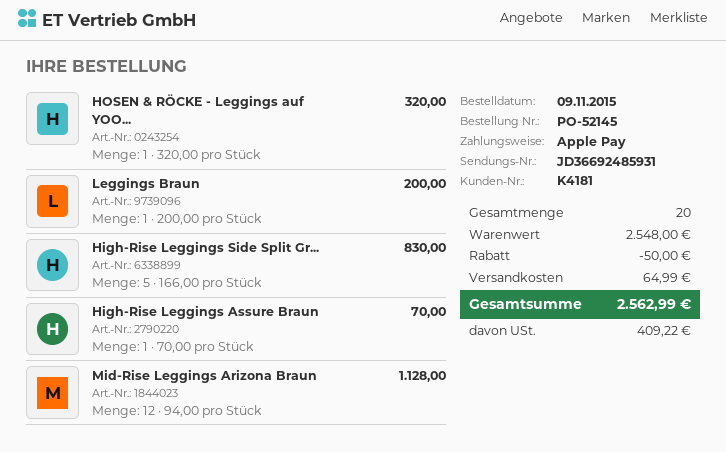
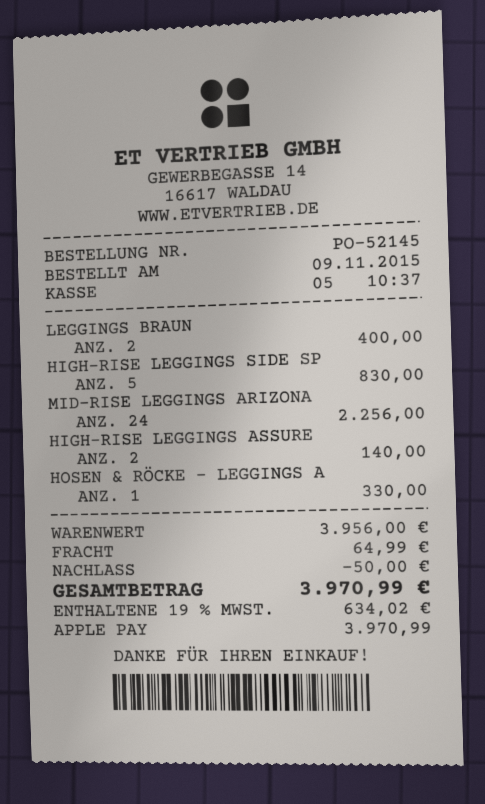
HOSEN & RÖCKE - Leggings auf YOO...: 1 for 320.00 -> 1 for 330.00
Leggings Braun: 1 for 200.00 -> 2 for 400.00
High-Rise Leggings Assure Braun: 1 for 70.00 -> 2 for 140.00
Mid-Rise Leggings Arizona Braun: 12 for 1128.00 -> 24 for 2256.00
subtotal: 2548.00 -> 3956.00
tax: 409.22 -> 634.02
total: 2562.99 -> 3970.99

